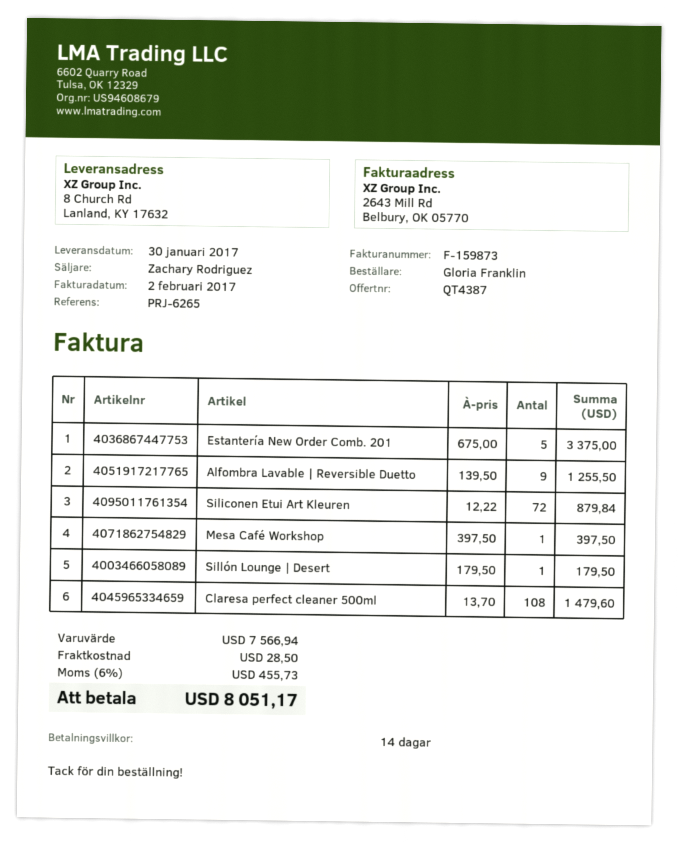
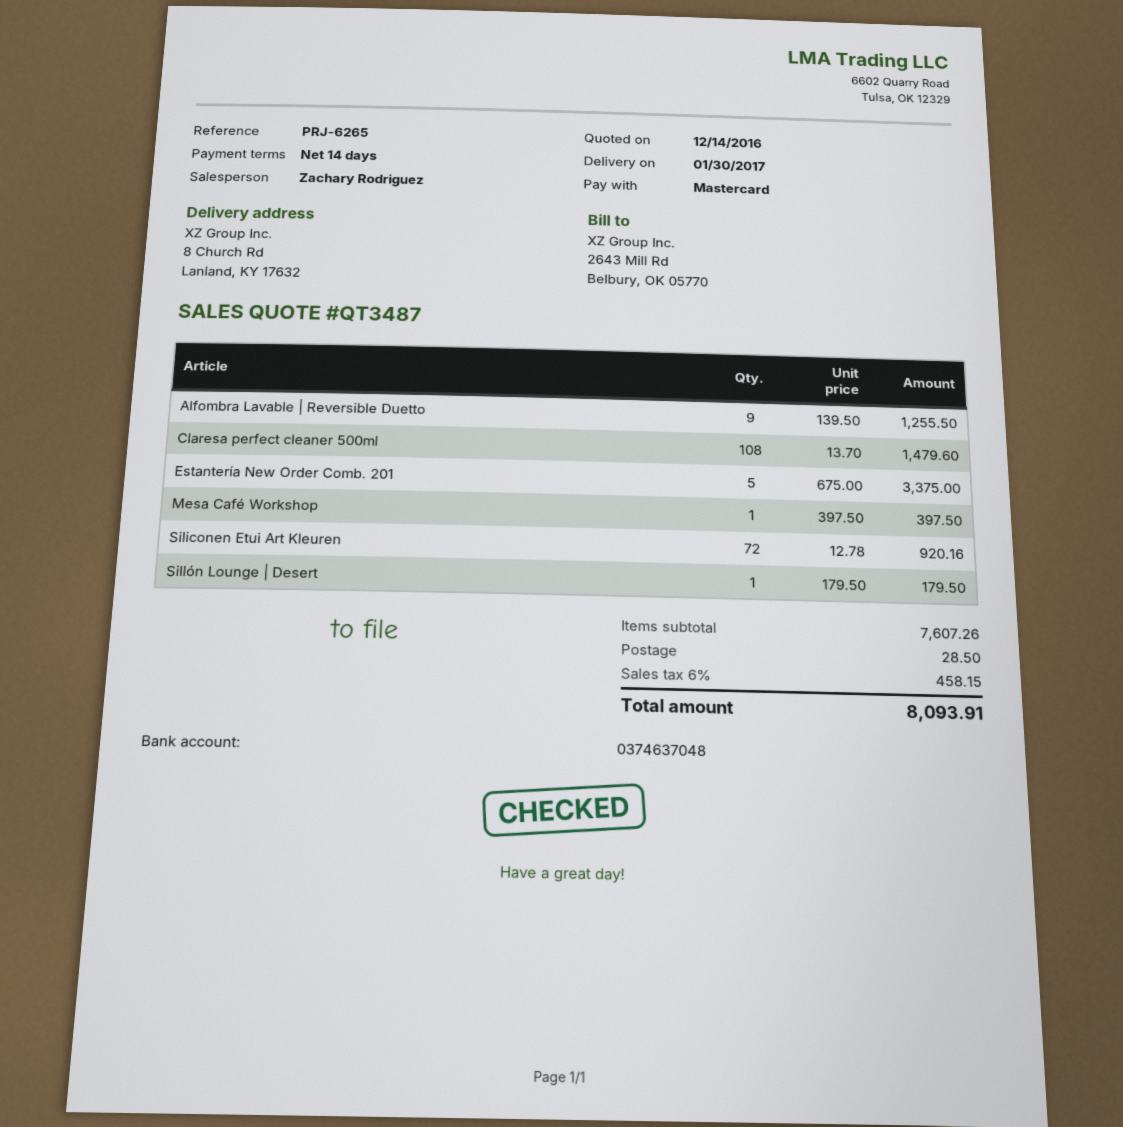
quote number: QT4387 -> QT3487
Siliconen Etui Art Kleuren: 72 x 12.22 = 879.84 -> 72 x 12.78 = 920.16
subtotal: 7566.94 -> 7607.26
tax: 6% = 455.73 -> 6% = 458.15
total: 8051.17 -> 8093.91

